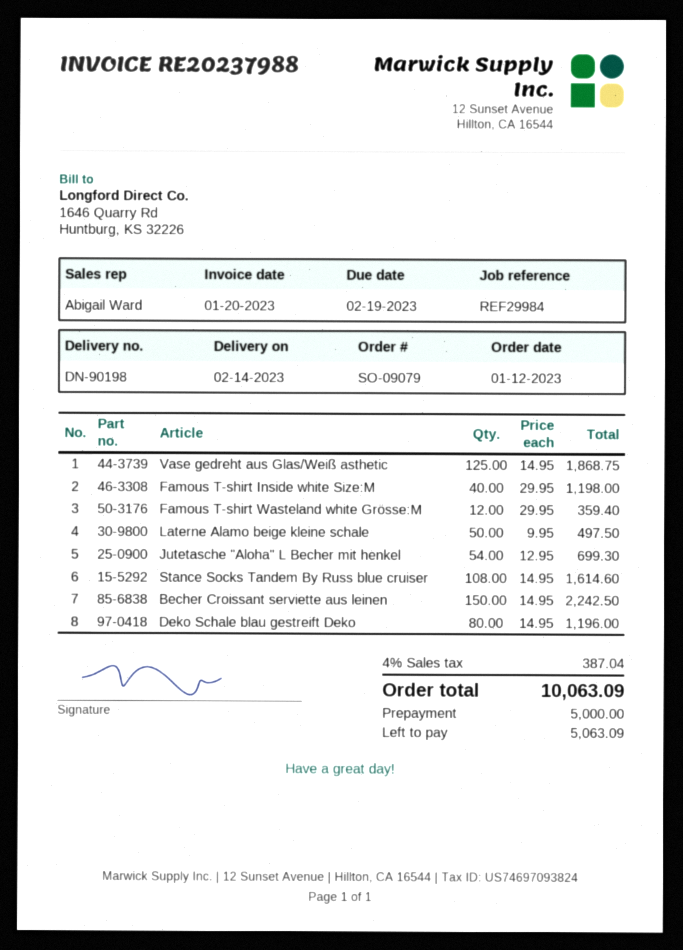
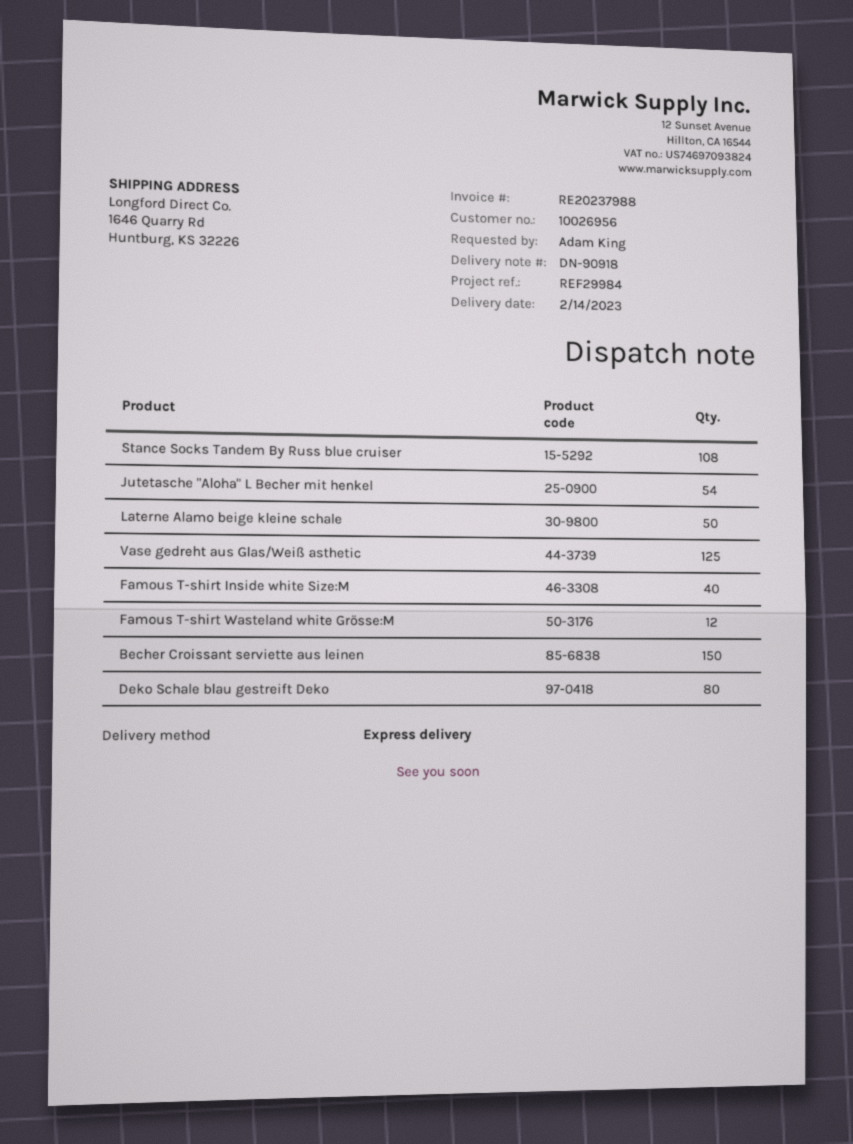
delivery note number: DN-90198 -> DN-90918

